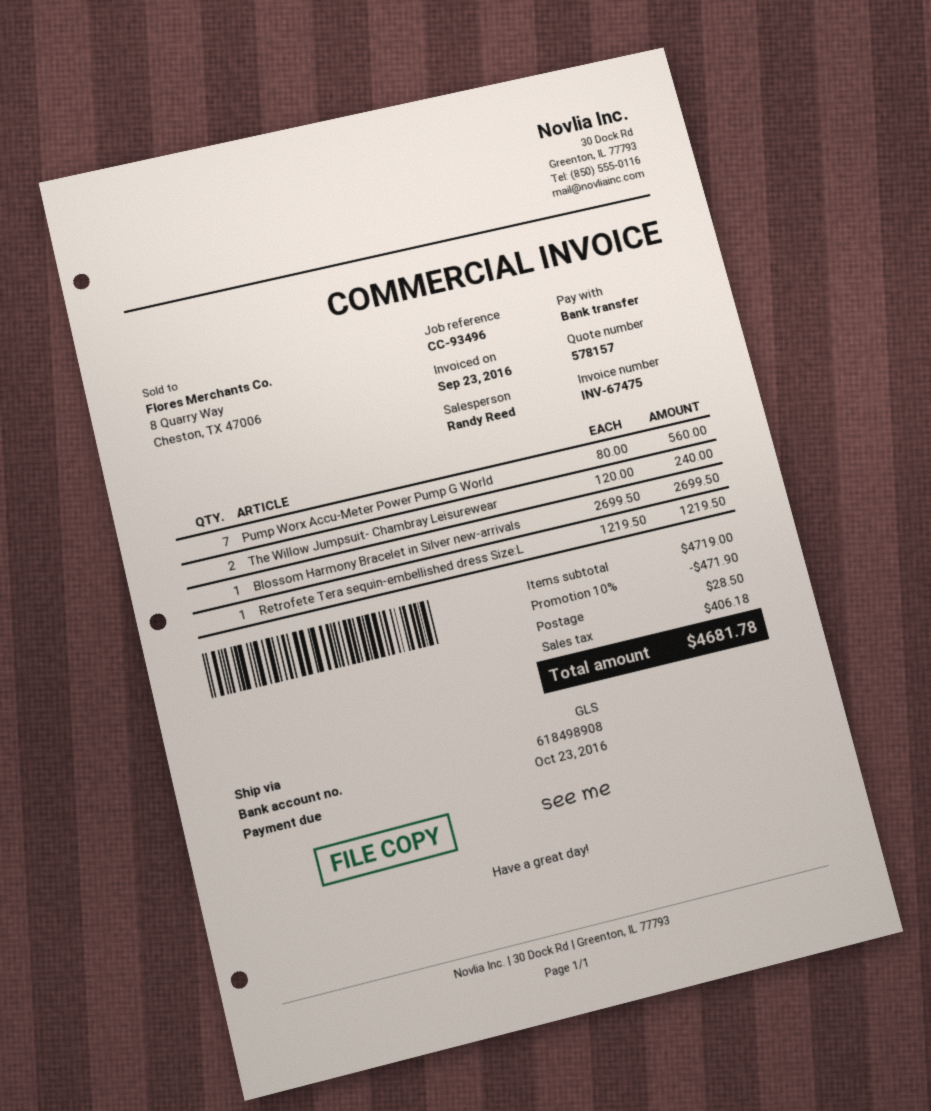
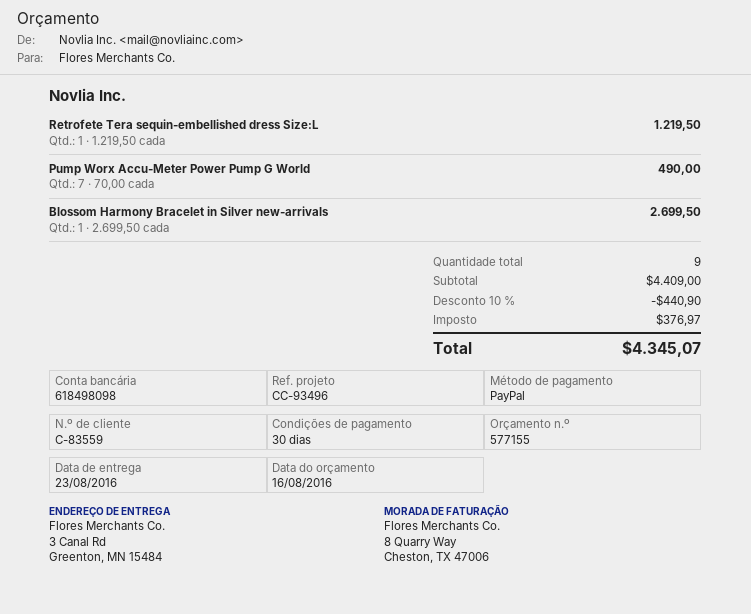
quote number: 578157 -> 577155
payment method: bank transfer -> PayPal
bank account: 618498908 -> 618498098
Pump Worx Accu-Meter Power Pump G World: 7 x 80.00 = 560.00 -> 7 x 70.00 = 490.00
The Willow Jumpsuit- Chambray Leisurewear: 2 x 120.00 = 240.00 -> none
subtotal: 4719.00 -> 4409.00
discount: 10% = 471.90 -> 10% = 440.90
shipping: 28.50 -> none
tax: 406.18 -> 376.97
total: 4681.78 -> 4345.07

